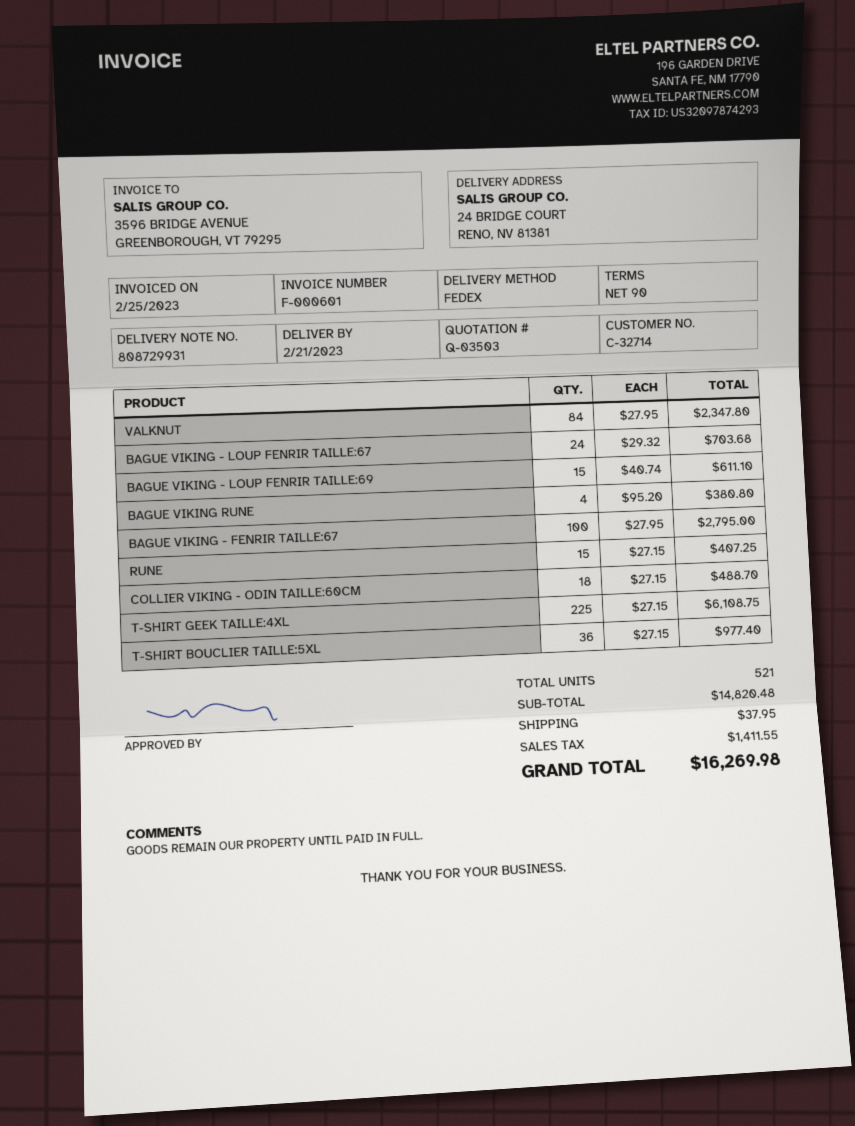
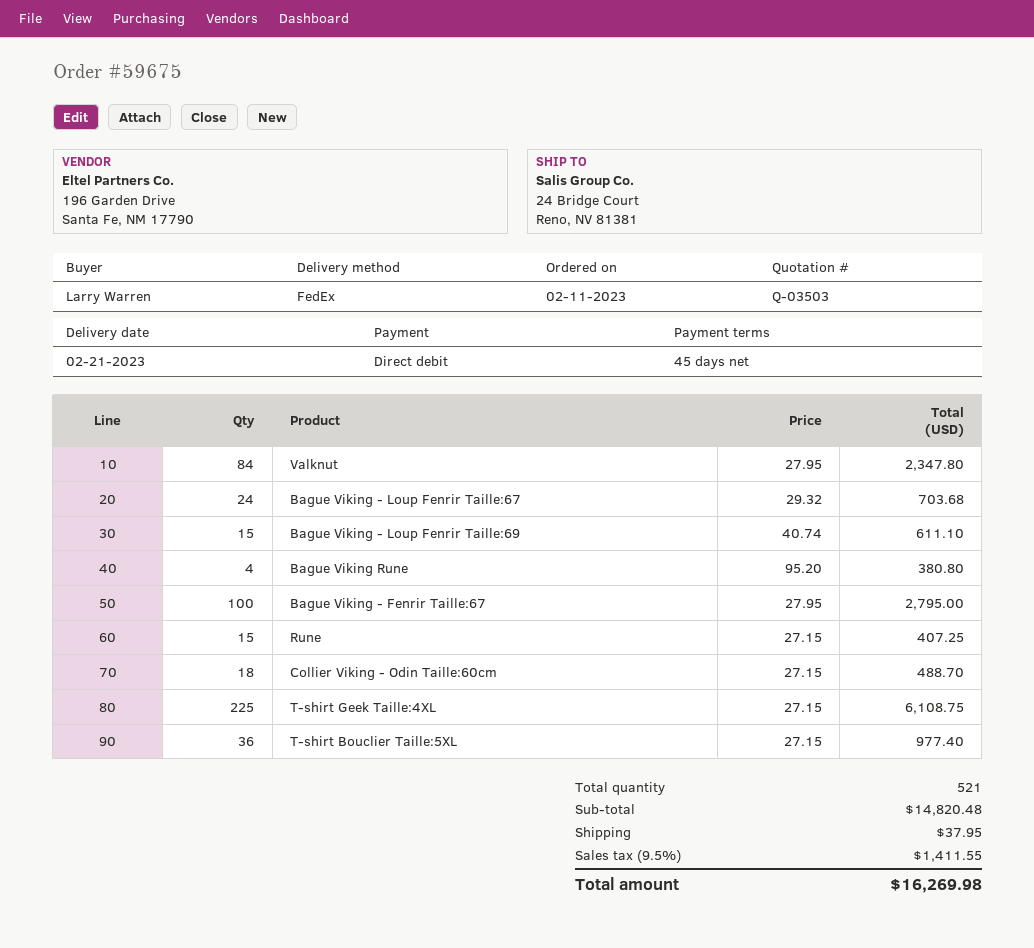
payment terms: 90 days -> 45 days

